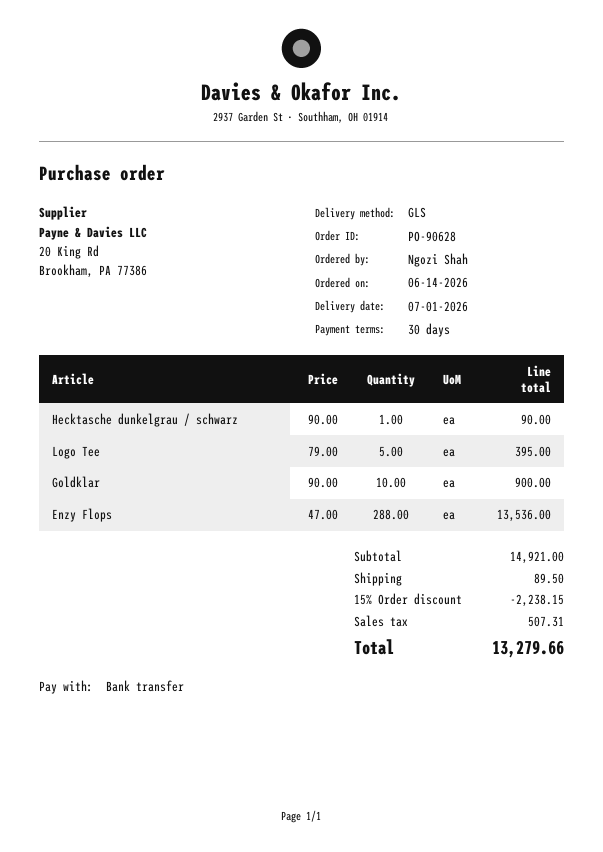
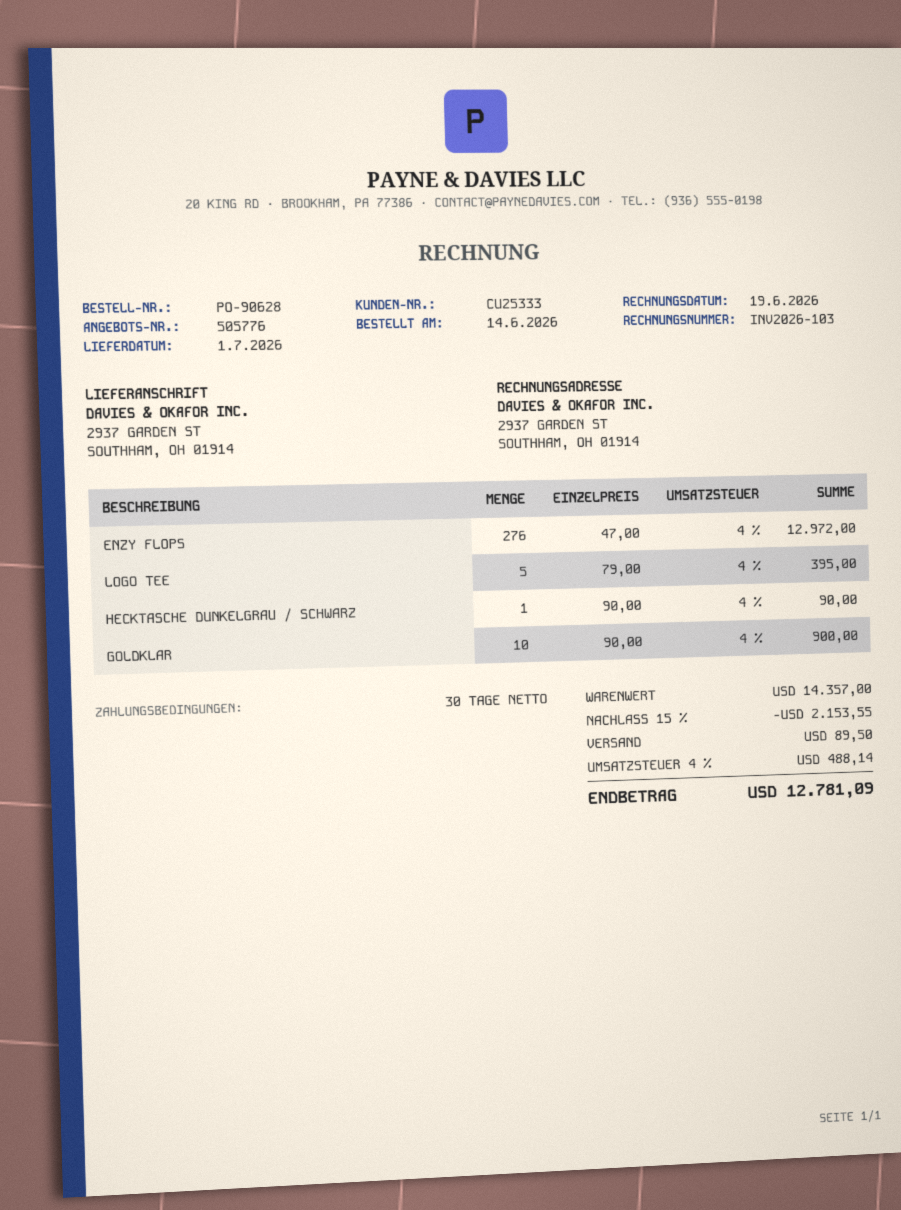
Enzy Flops: 288 x 47.00 = 13536.00 -> 276 x 47.00 = 12972.00
subtotal: 14921.00 -> 14357.00
discount: 15% = 2238.15 -> 15% = 2153.55
tax: 507.31 -> 488.14
total: 13279.66 -> 12781.09

